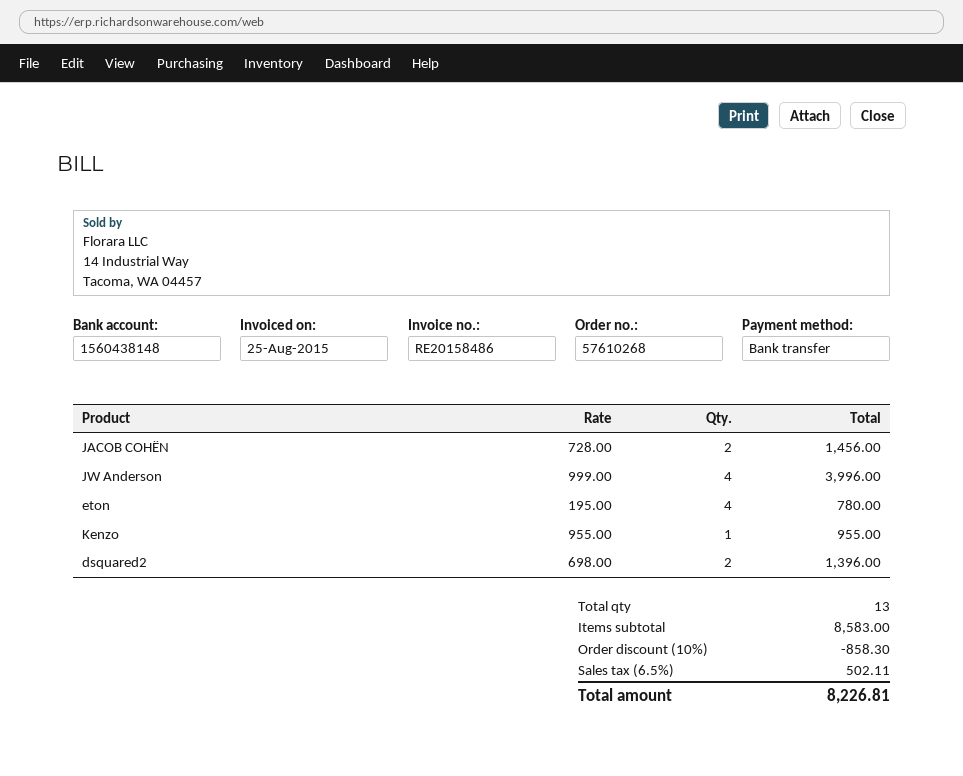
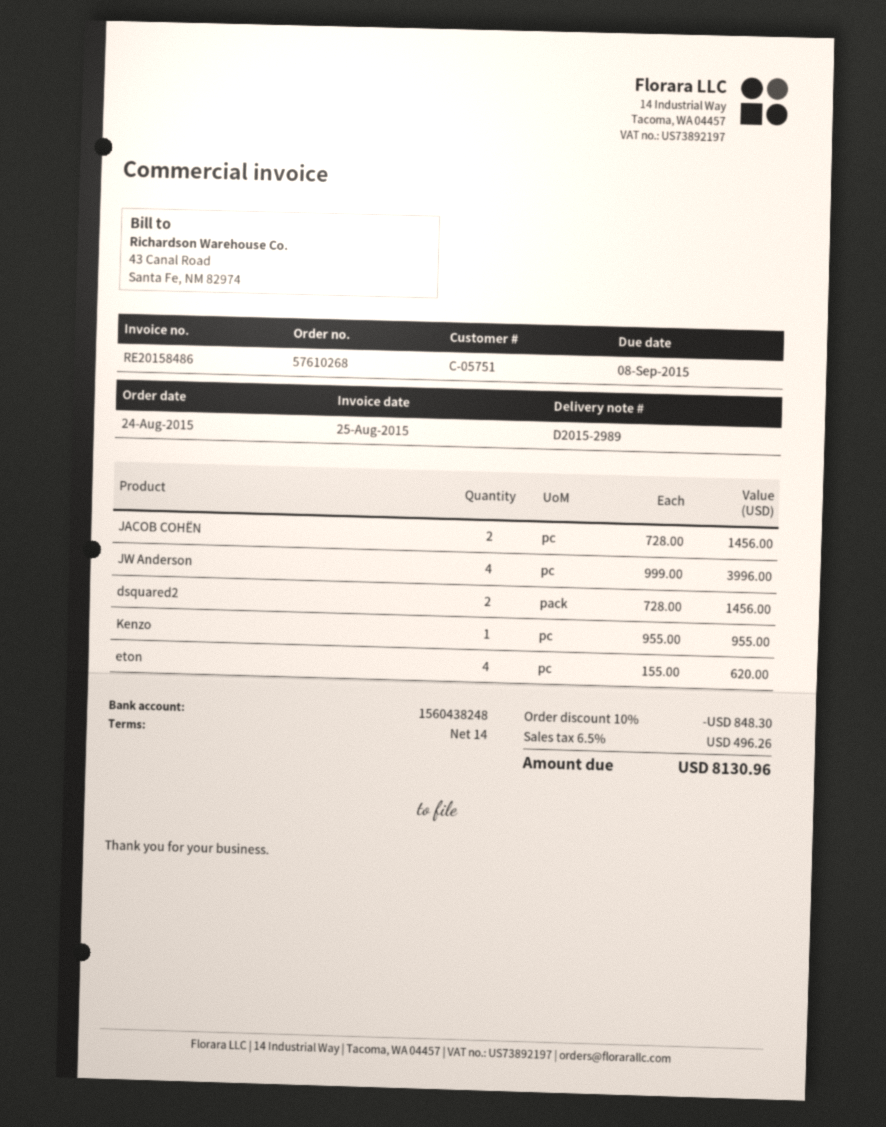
bank account: 1560438148 -> 1560438248
eton: 4 x 195.00 = 780.00 -> 4 x 155.00 = 620.00
dsquared2: 2 x 698.00 = 1396.00 -> 2 x 728.00 = 1456.00
discount: 10% = 858.30 -> 10% = 848.30
tax: 6.5% = 502.11 -> 6.5% = 496.26
total: 8226.81 -> 8130.96

